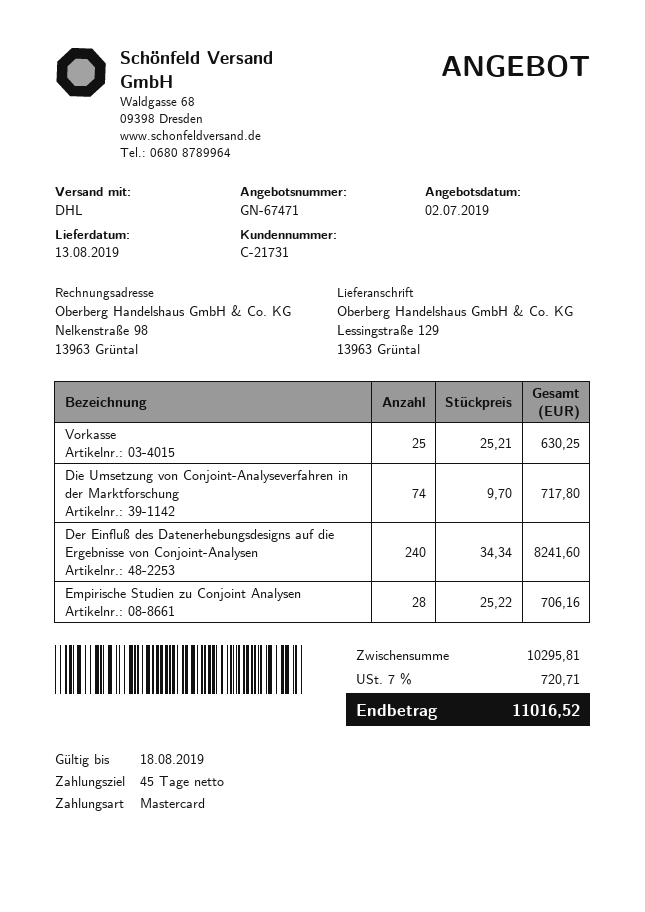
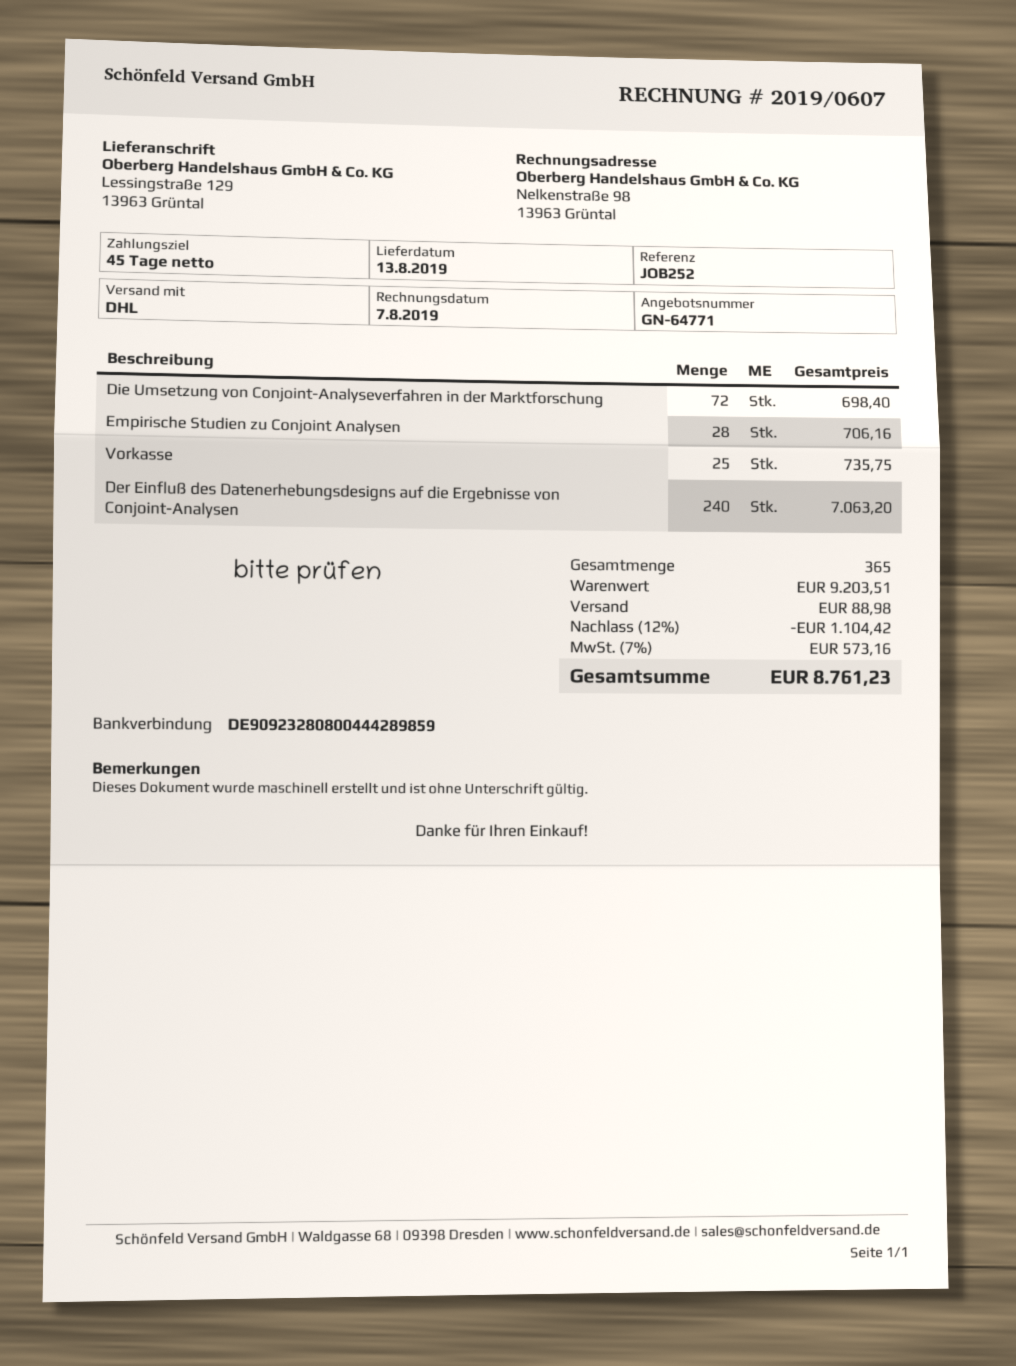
quote number: GN-67471 -> GN-64771
Vorkasse: 25 for 630.25 -> 25 for 735.75
Die Umsetzung von Conjoint-Analyseverfahren in der Marktforschung: 74 for 717.80 -> 72 for 698.40
Der Einfluß des Datenerhebungsdesigns auf die Ergebnisse von Conjoint-Analysen: 240 for 8241.60 -> 240 for 7063.20
subtotal: 10295.81 -> 9203.51
discount: none -> 12% = 1104.42
shipping: none -> 88.98
tax: 7% = 720.71 -> 7% = 573.16
total: 11016.52 -> 8761.23

